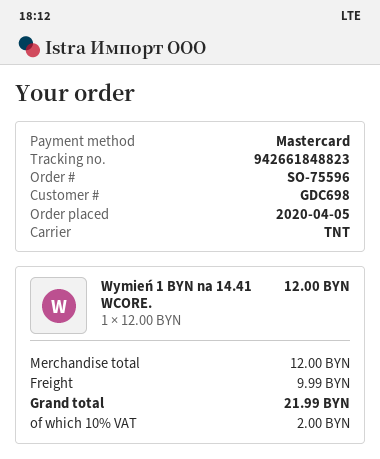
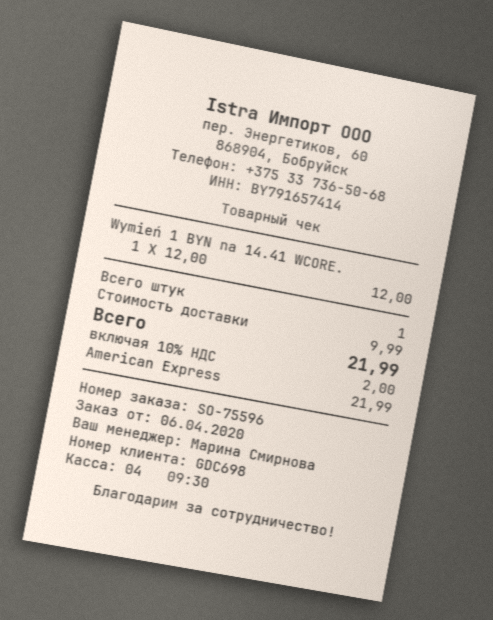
order date: 2020-04-05 -> 2020-04-06
payment method: Mastercard -> American Express

